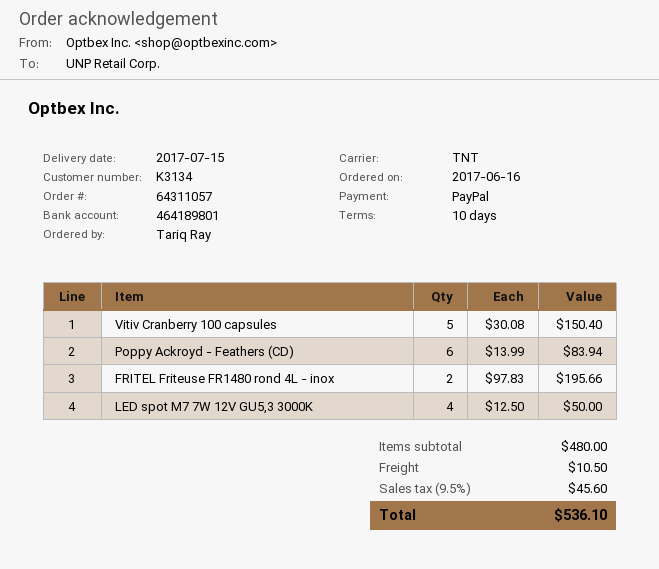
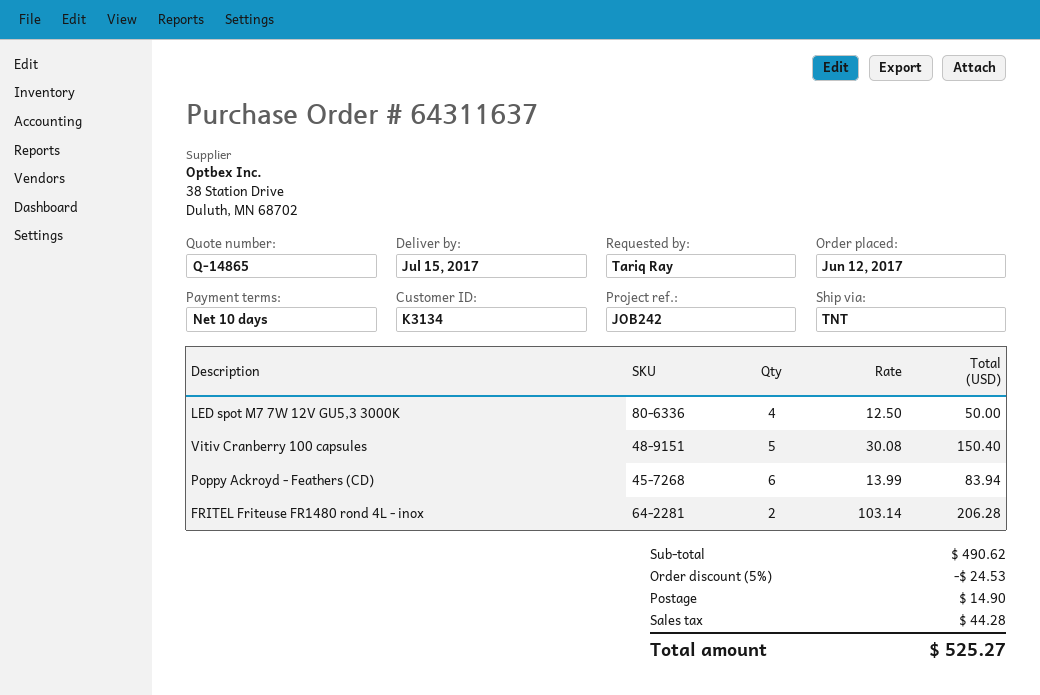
order number: 64311057 -> 64311637
order date: 2017-06-16 -> 2017-06-12
FRITEL Friteuse FR1480 rond 4L - inox: 2 x 97.83 = 195.66 -> 2 x 103.14 = 206.28
subtotal: 480.00 -> 490.62
discount: none -> 5% = 24.53
shipping: 10.50 -> 14.90
tax: 45.60 -> 44.28
total: 536.10 -> 525.27

